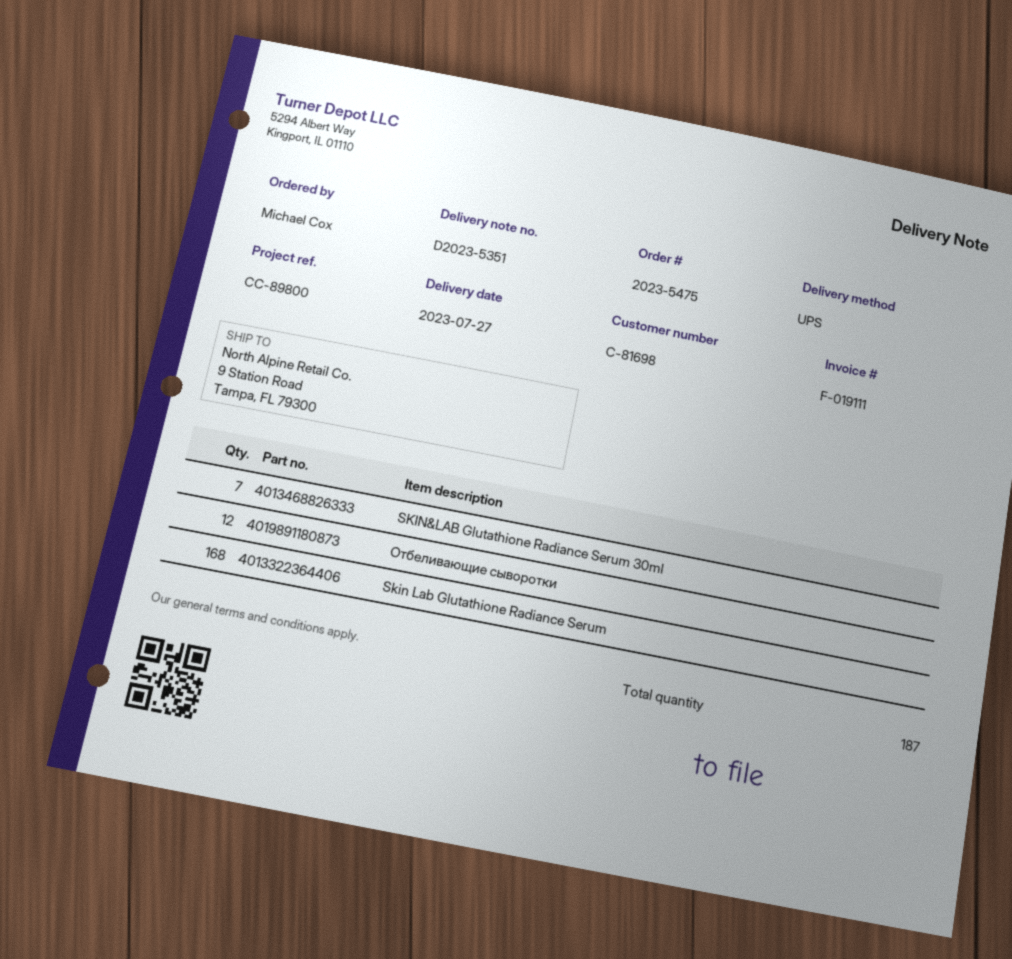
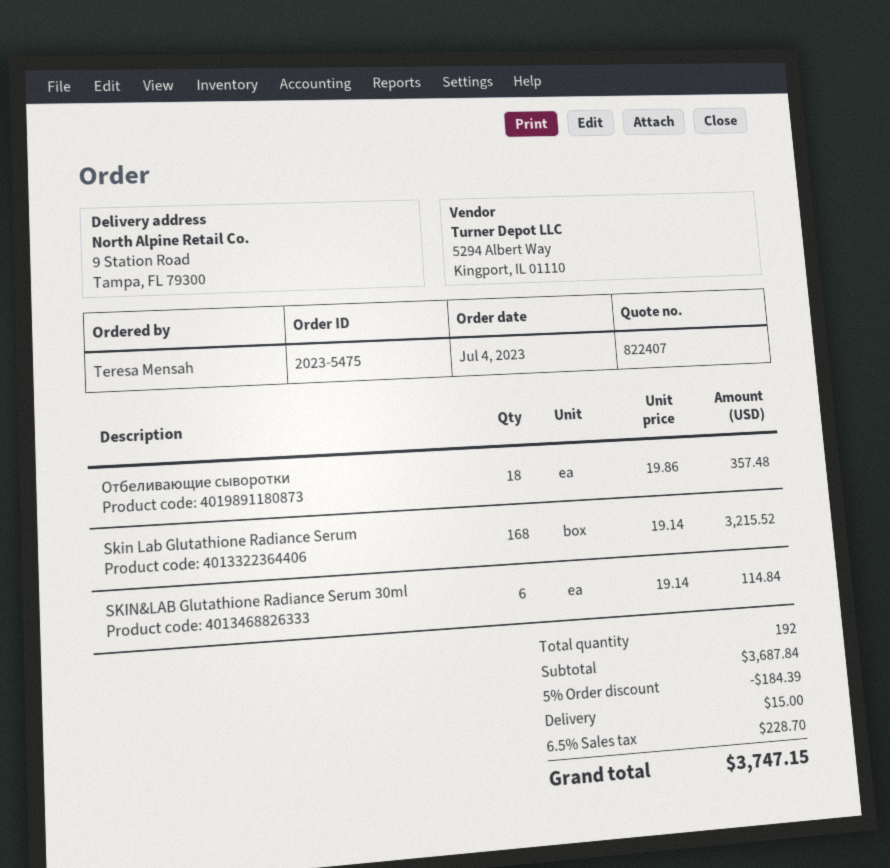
ordered by: Michael Cox -> Teresa Mensah
SKIN&LAB Glutathione Radiance Serum 30ml: 7 -> 6
Отбеливающие сыворотки: 12 -> 18
total quantity: 187 -> 192

